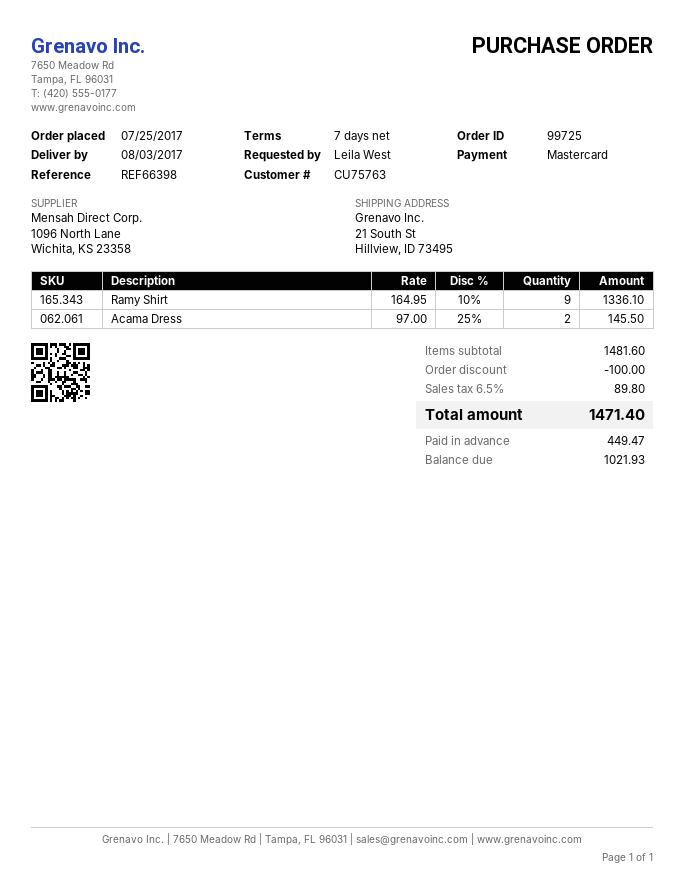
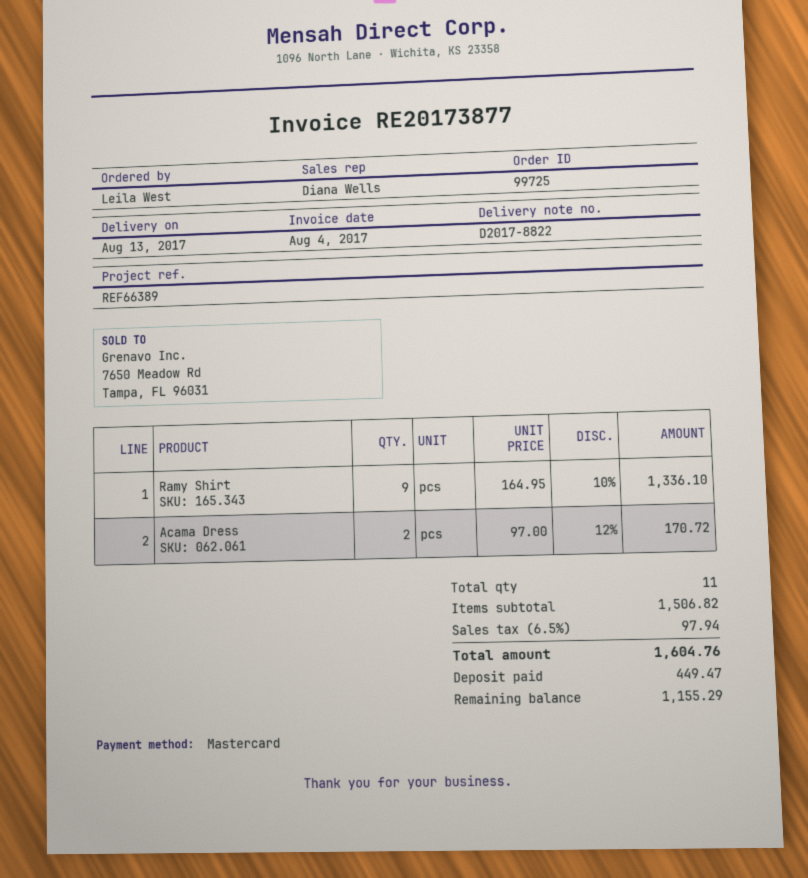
delivery date: 2017-08-03 -> 2017-08-13
reference: REF66398 -> REF66389
Acama Dress: 2 x 97.00 - 25% = 145.50 -> 2 x 97.00 - 12% = 170.72
subtotal: 1481.60 -> 1506.82
discount: 100.00 -> none
tax: 6.5% = 89.80 -> 6.5% = 97.94
total: 1471.40 -> 1604.76
balance: 1021.93 -> 1155.29

